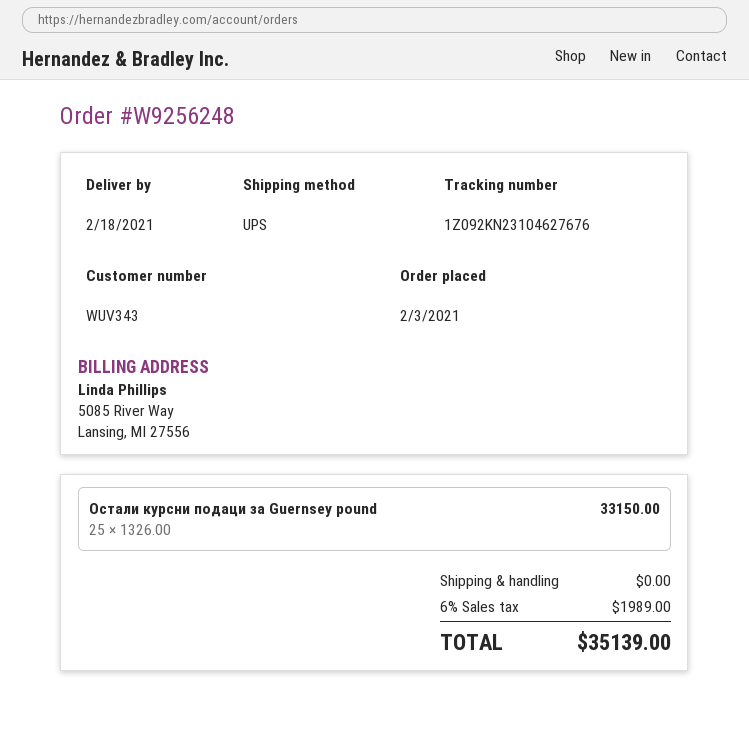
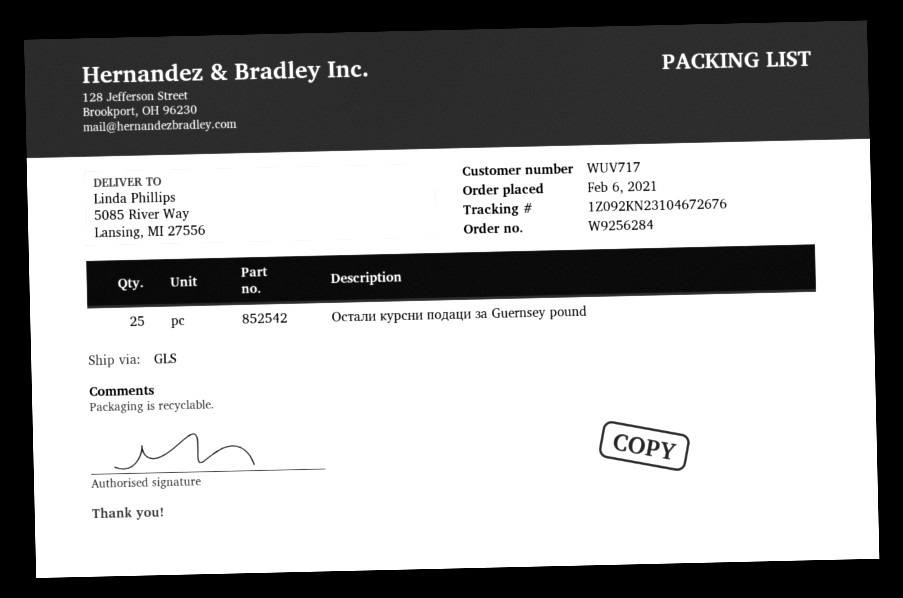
order number: W9256248 -> W9256284
order date: 2021-02-03 -> 2021-02-06
customer number: WUV343 -> WUV717
shipping method: UPS -> GLS
tracking number: 1Z092KN23104627676 -> 1Z092KN23104672676

